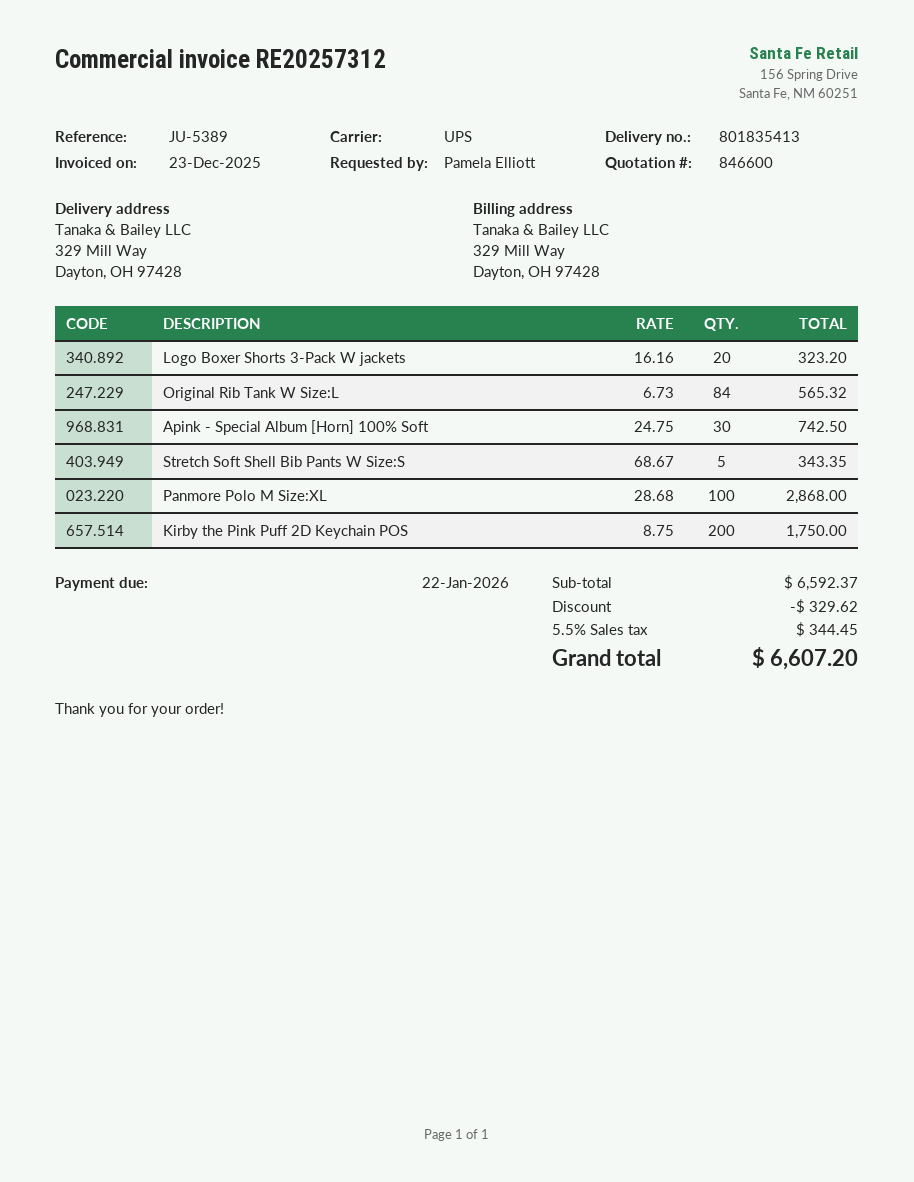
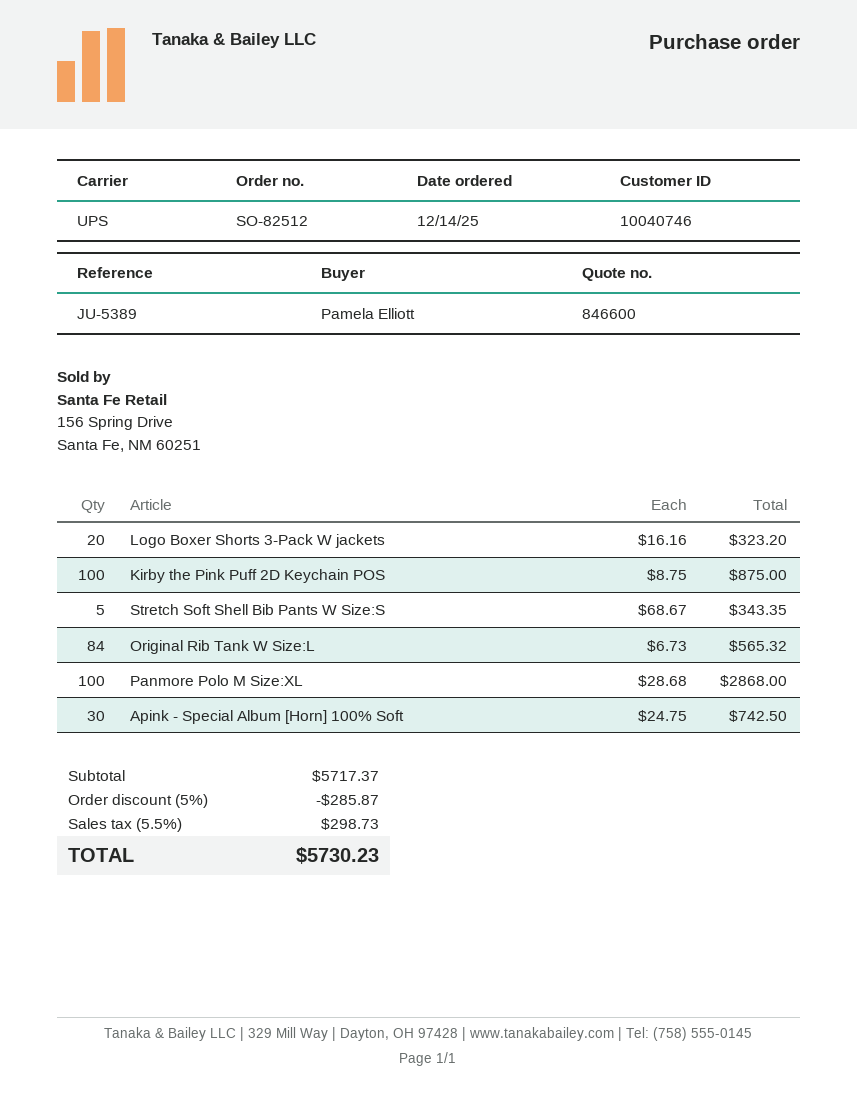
Kirby the Pink Puff 2D Keychain POS: 200 x 8.75 = 1750.00 -> 100 x 8.75 = 875.00
subtotal: 6592.37 -> 5717.37
discount: 329.62 -> 285.87
tax: 5.5% = 344.45 -> 5.5% = 298.73
total: 6607.20 -> 5730.23

